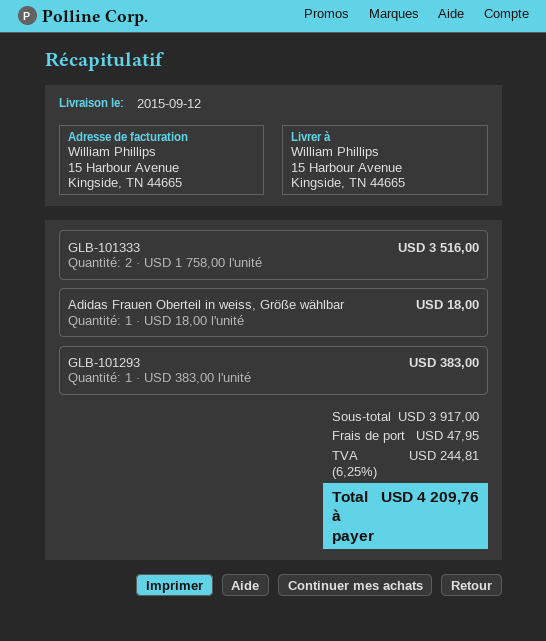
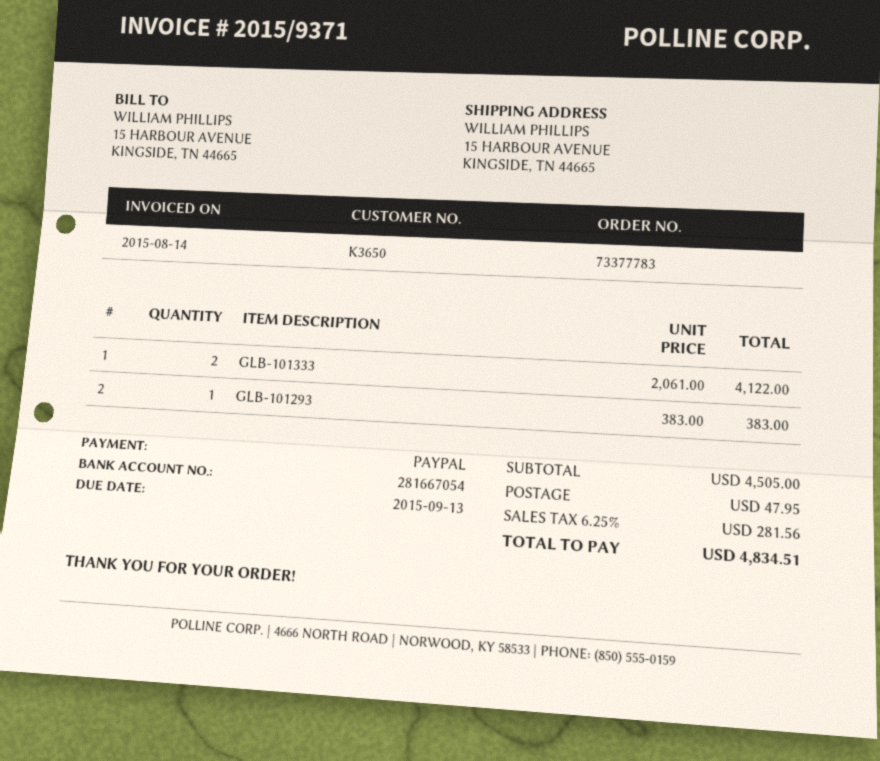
GLB-101333: 2 x 1758.00 = 3516.00 -> 2 x 2061.00 = 4122.00
Adidas Frauen Oberteil in weiss, Größe wählbar: 1 x 18.00 = 18.00 -> none
subtotal: 3917.00 -> 4505.00
tax: 6.25% = 244.81 -> 6.25% = 281.56
total: 4209.76 -> 4834.51

